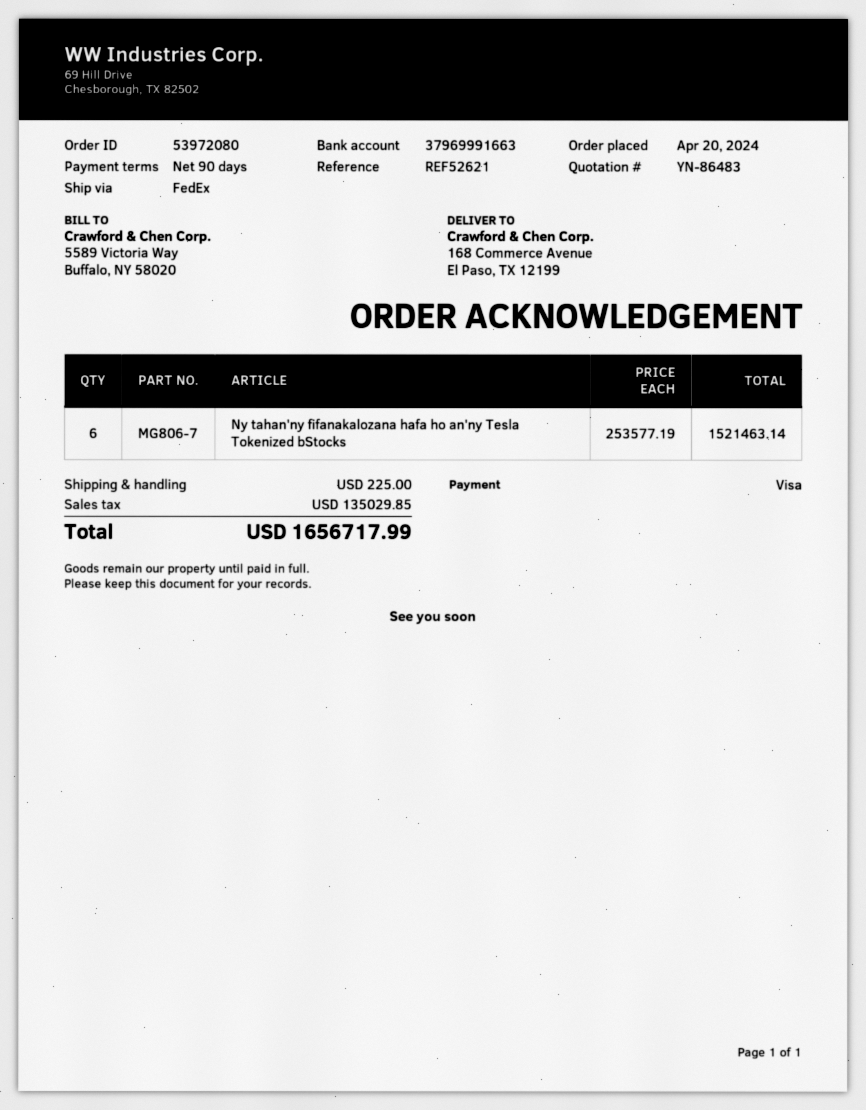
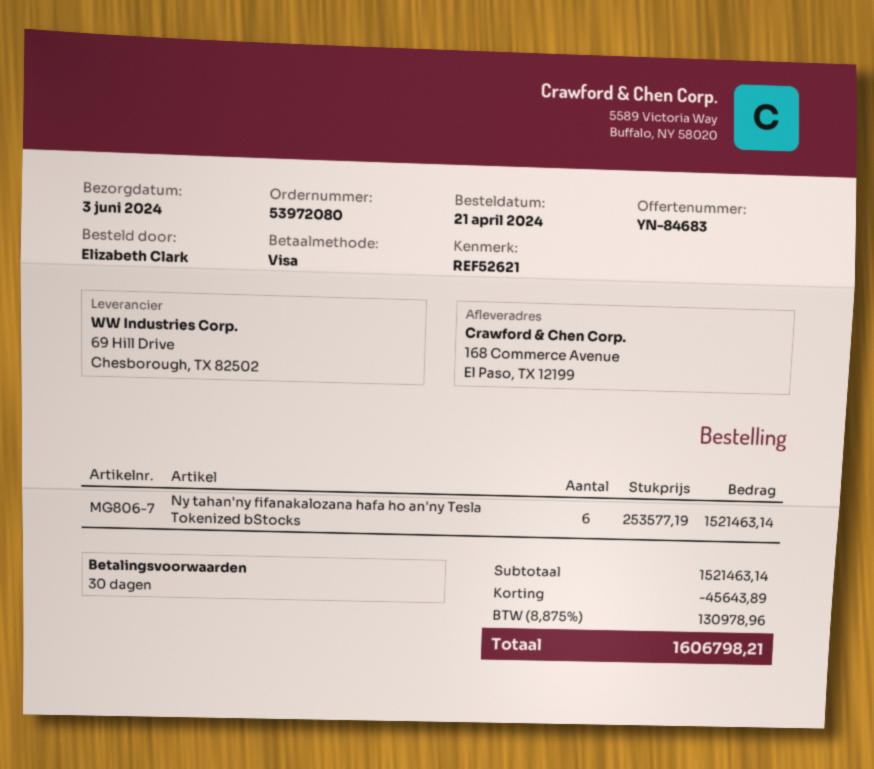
quote number: YN-86483 -> YN-84683
order date: 2024-04-20 -> 2024-04-21
payment terms: 90 days -> 30 days
discount: none -> 45643.89
shipping: 225.00 -> none
tax: 135029.85 -> 130978.96
total: 1656717.99 -> 1606798.21

